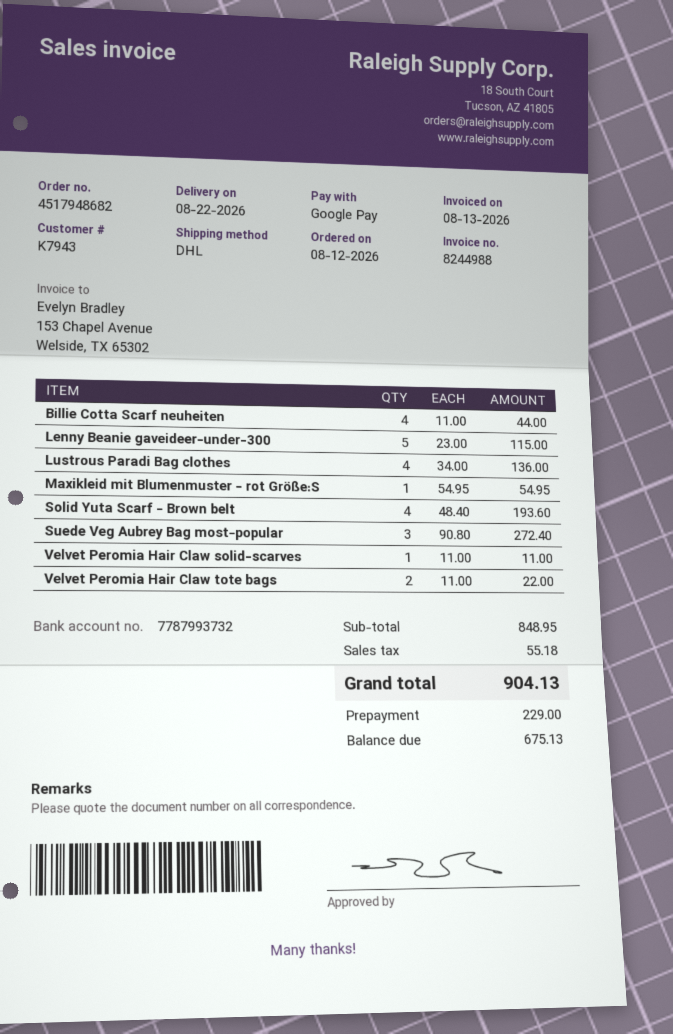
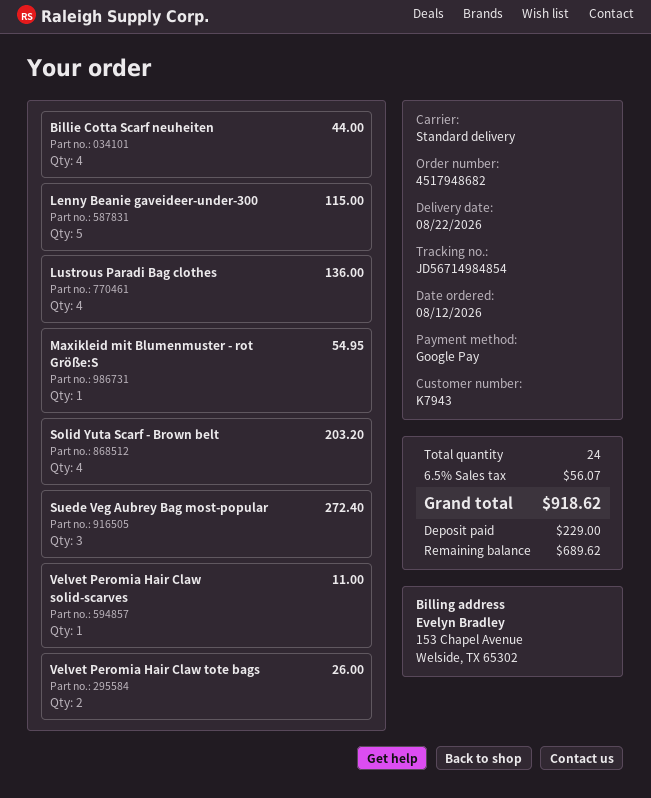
shipping method: DHL -> standard
Solid Yuta Scarf - Brown belt: 4 for 193.60 -> 4 for 203.20
Velvet Peromia Hair Claw tote bags: 2 for 22.00 -> 2 for 26.00
tax: 55.18 -> 56.07
total: 904.13 -> 918.62
balance: 675.13 -> 689.62

